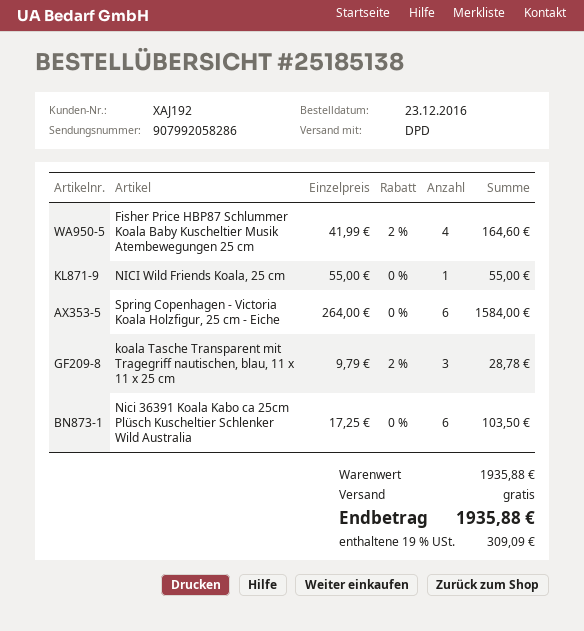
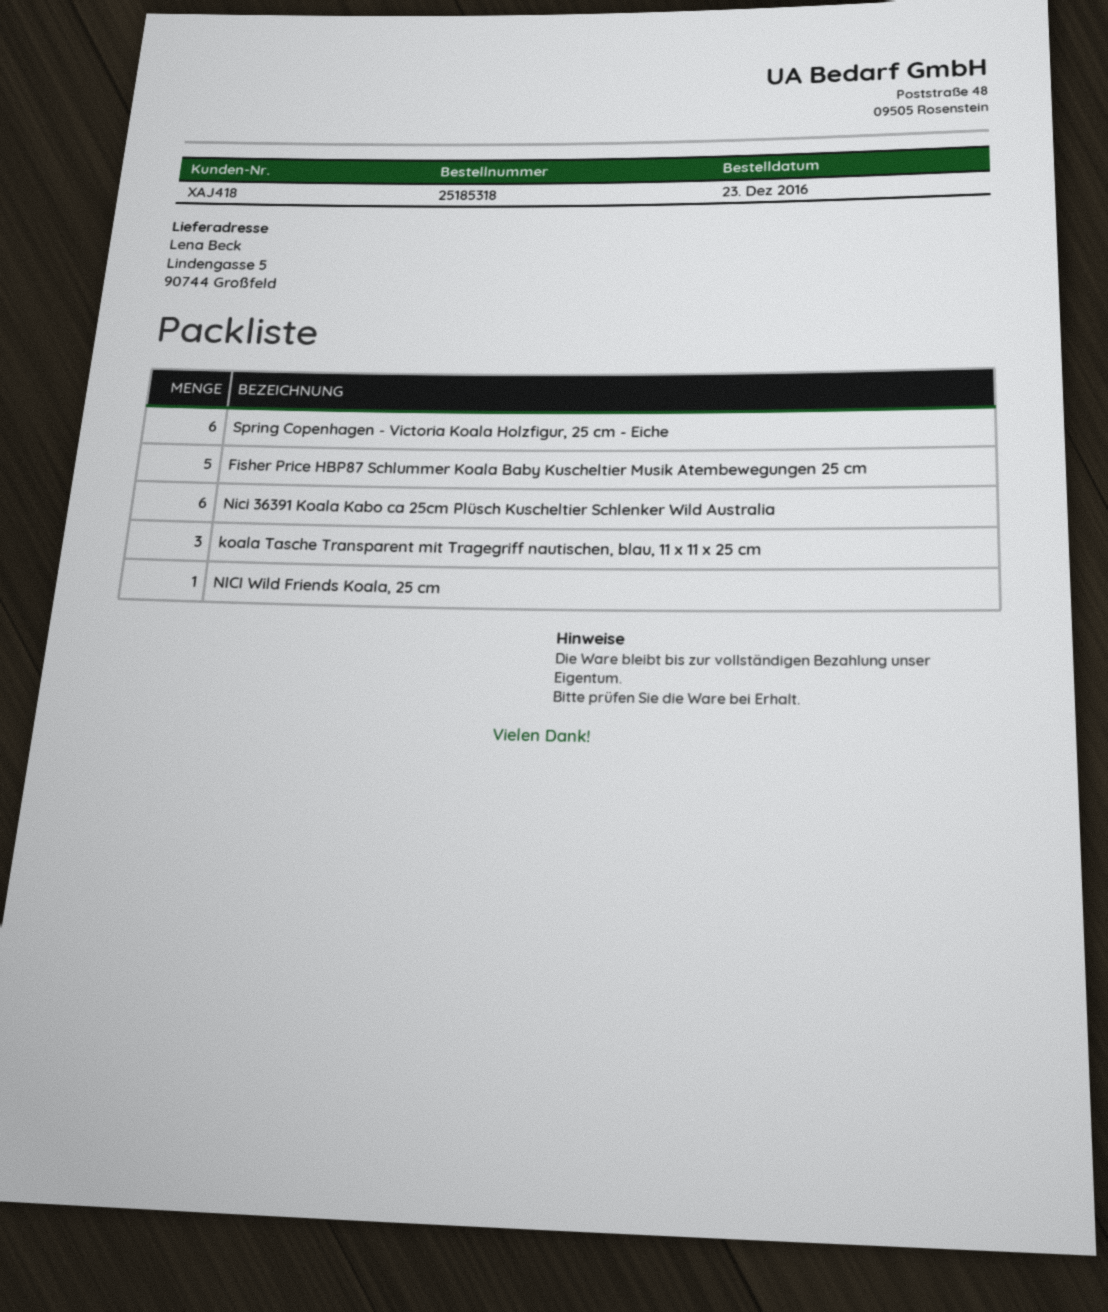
order number: 25185138 -> 25185318
customer number: XAJ192 -> XAJ418
Fisher Price HBP87 Schlummer Koala Baby Kuscheltier Musik Atembewegungen 25 cm: 4 -> 5

